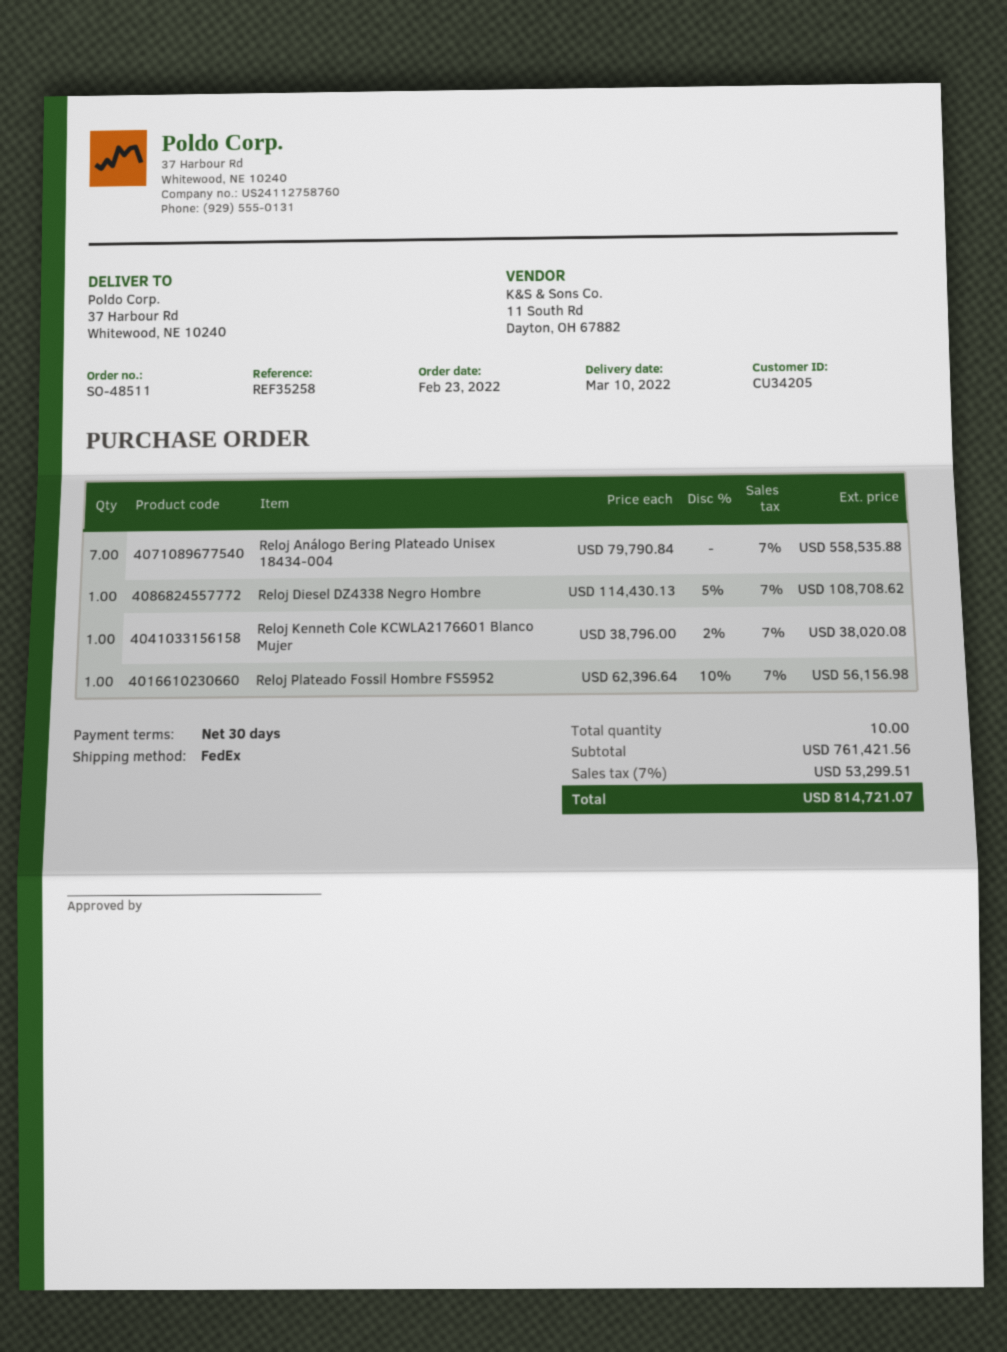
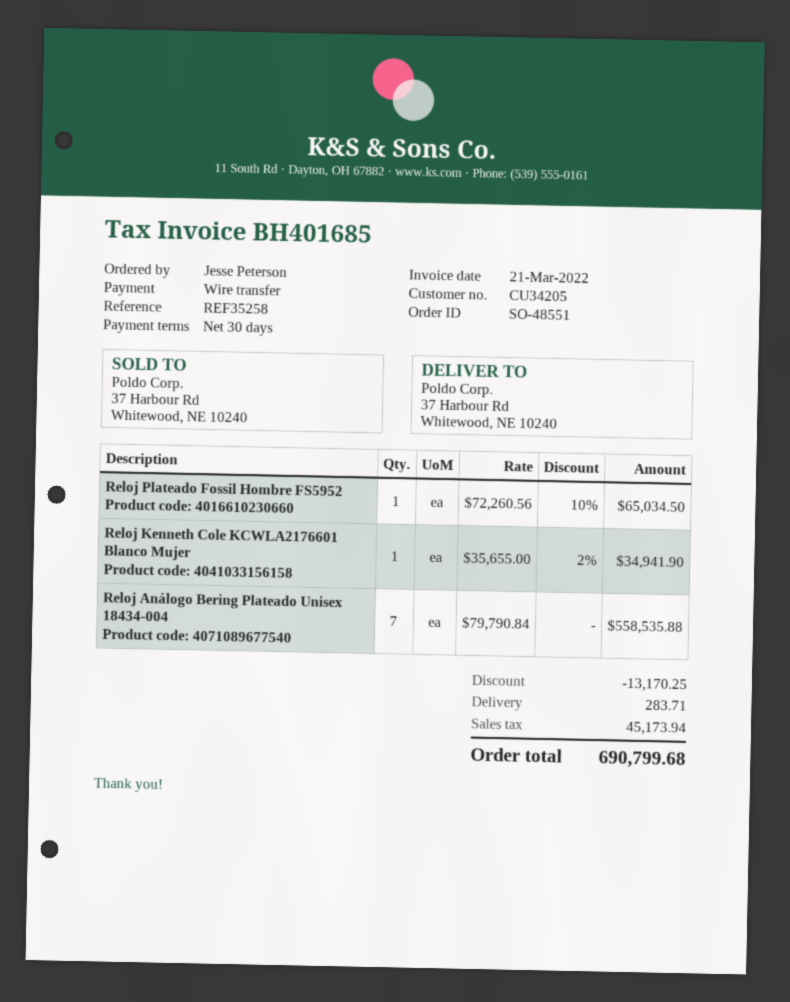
order number: SO-48511 -> SO-48551
Reloj Diesel DZ4338 Negro Hombre: 1 x 114430.13 - 5% = 108708.62 -> none
Reloj Kenneth Cole KCWLA2176601 Blanco Mujer: 1 x 38796.00 - 2% = 38020.08 -> 1 x 35655.00 - 2% = 34941.90
Reloj Plateado Fossil Hombre FS5952: 1 x 62396.64 - 10% = 56156.98 -> 1 x 72260.56 - 10% = 65034.50
discount: none -> 13170.25
shipping: none -> 283.71
tax: 53299.51 -> 45173.94
total: 814721.07 -> 690799.68

